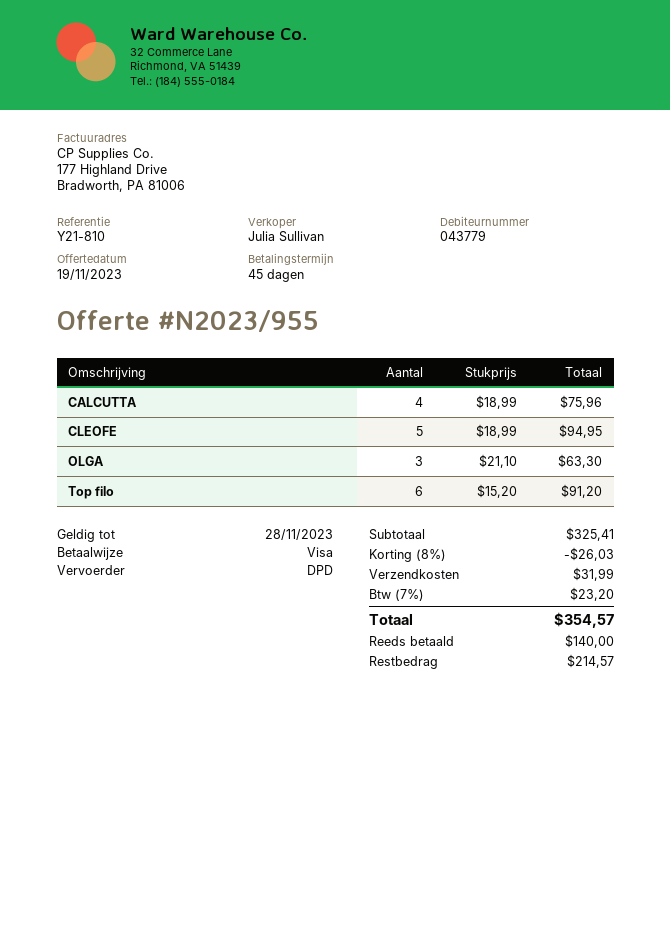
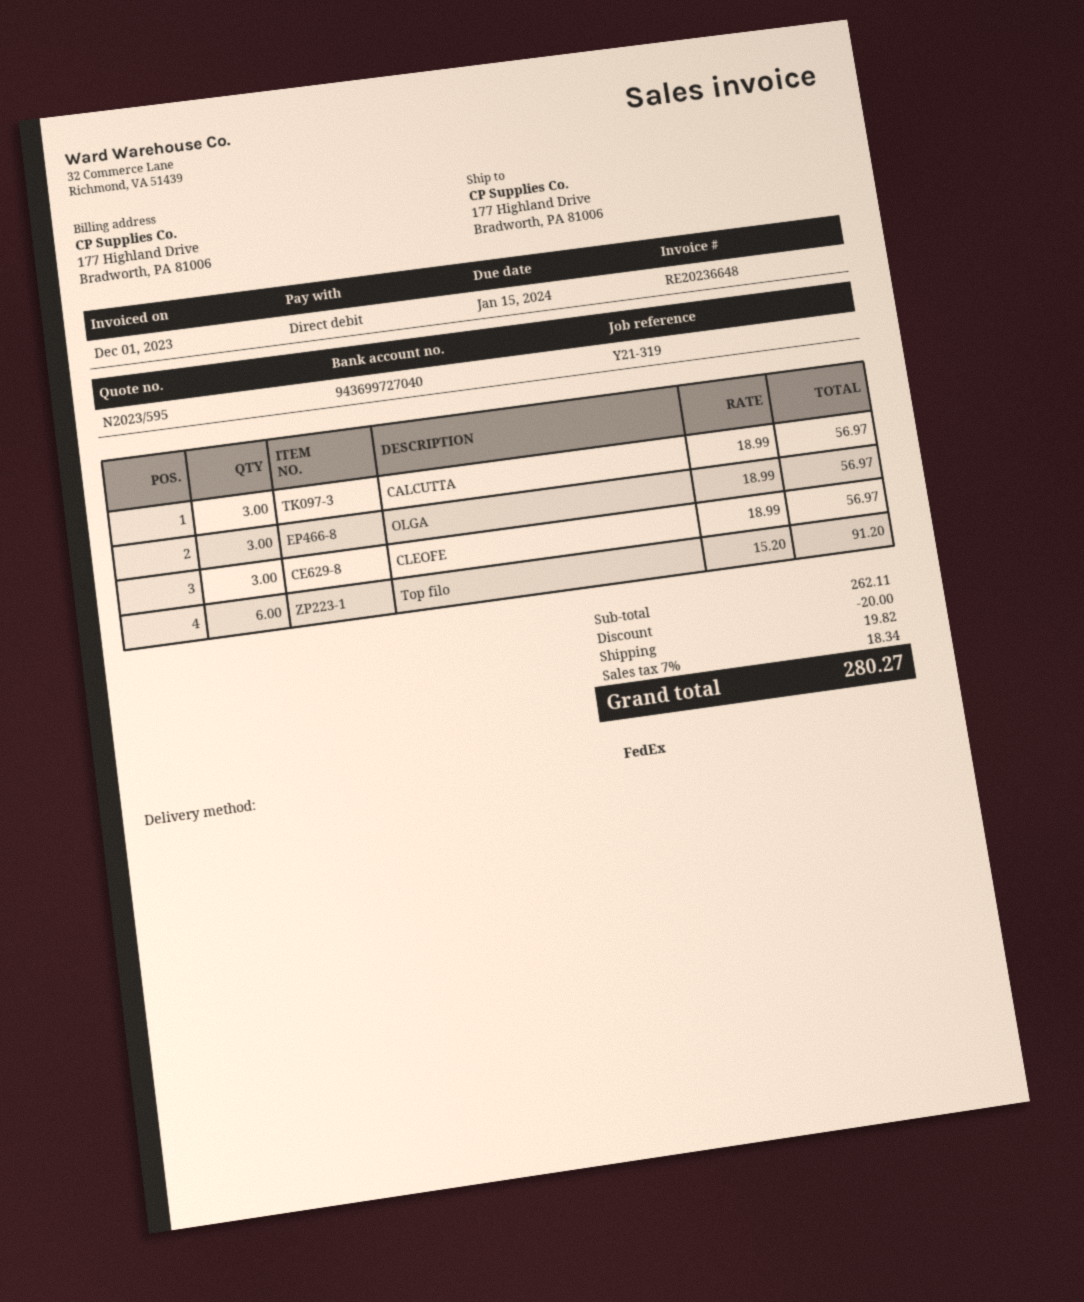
quote number: N2023/955 -> N2023/595
reference: Y21-810 -> Y21-319
payment method: Visa -> direct debit
shipping method: DPD -> FedEx
CALCUTTA: 4 x 18.99 = 75.96 -> 3 x 18.99 = 56.97
CLEOFE: 5 x 18.99 = 94.95 -> 3 x 18.99 = 56.97
OLGA: 3 x 21.10 = 63.30 -> 3 x 18.99 = 56.97
subtotal: 325.41 -> 262.11
discount: 26.03 -> 20.00
shipping: 31.99 -> 19.82
tax: 7% = 23.20 -> 7% = 18.34
total: 354.57 -> 280.27

